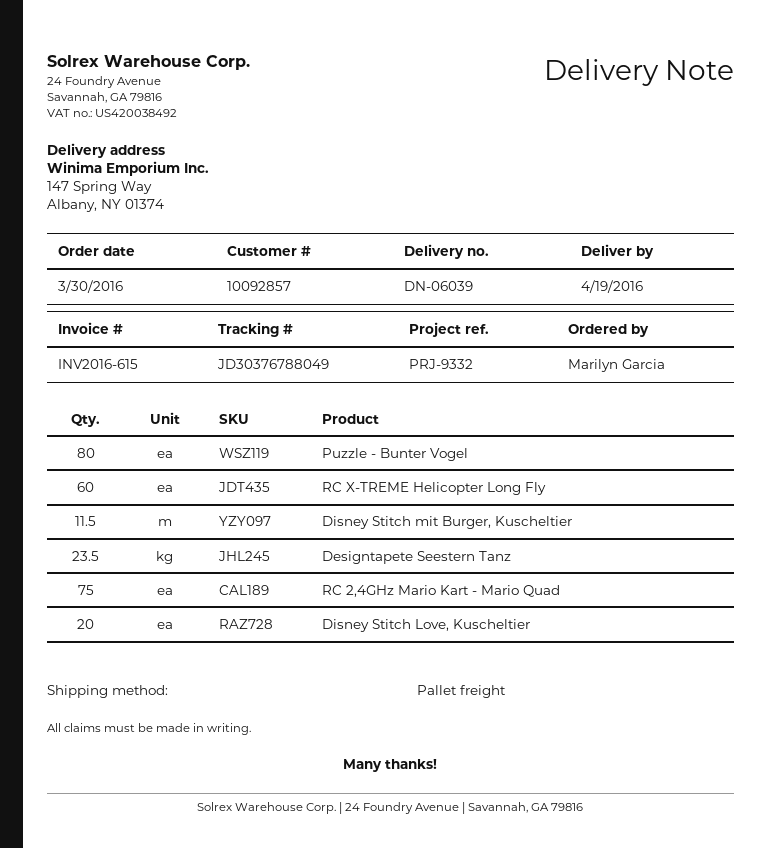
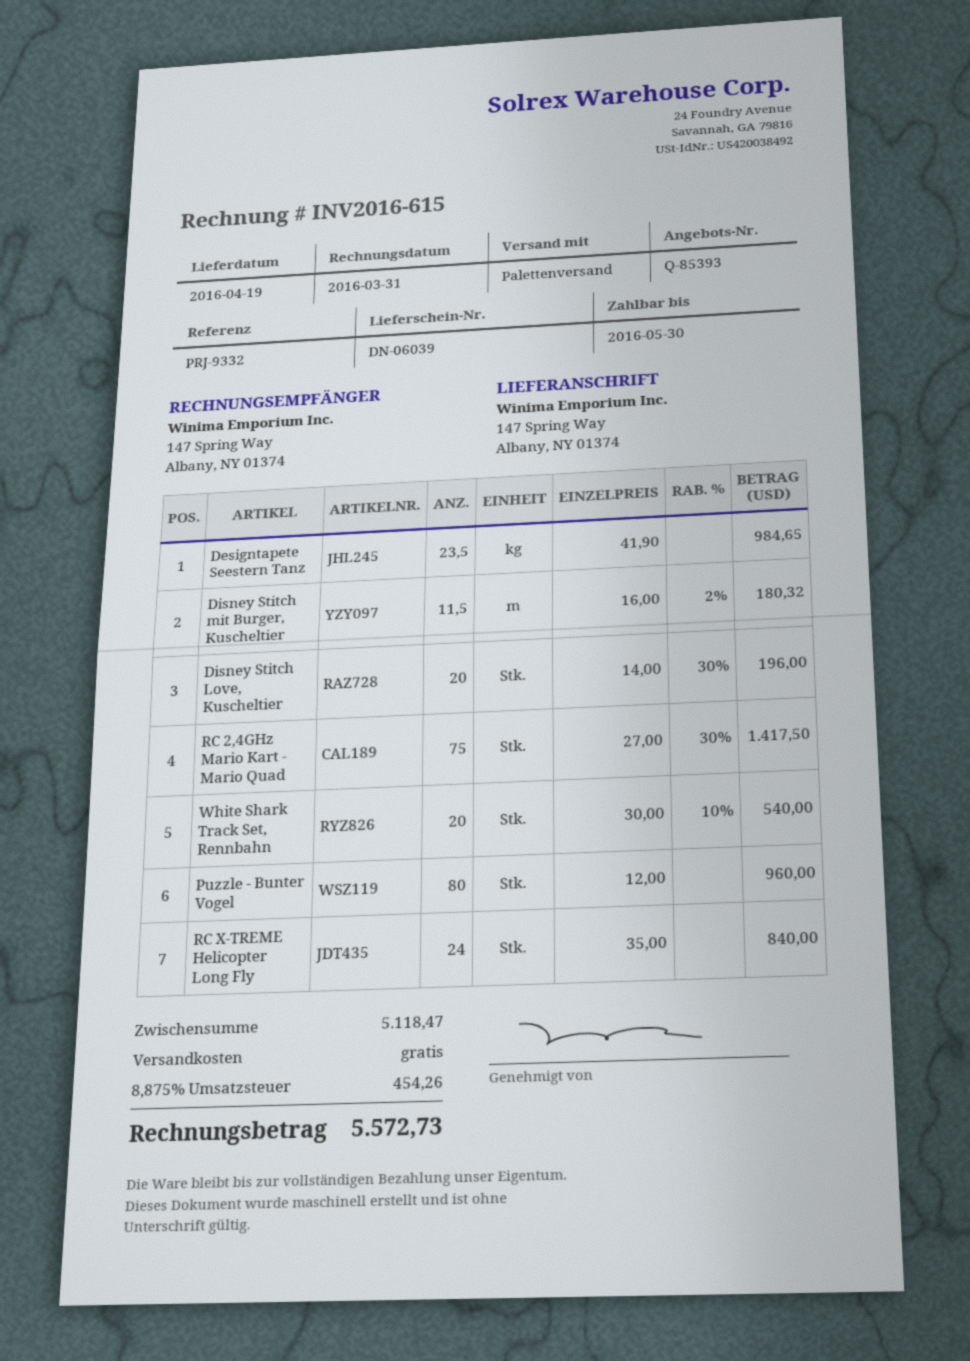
RC X-TREME Helicopter Long Fly: 60 -> 24
White Shark Track Set, Rennbahn: none -> 20

